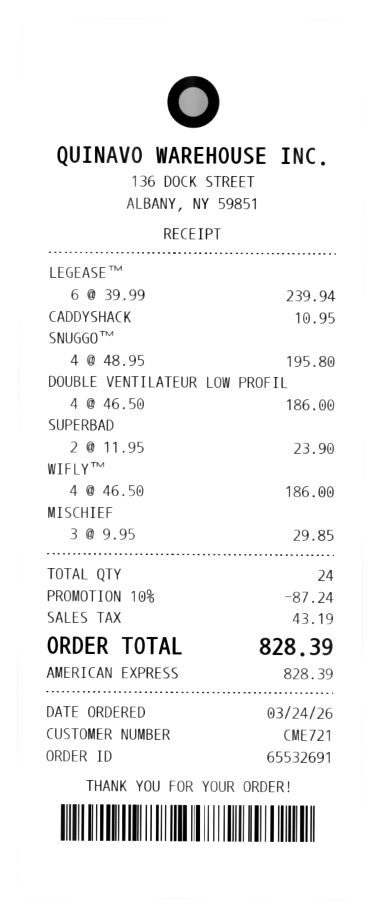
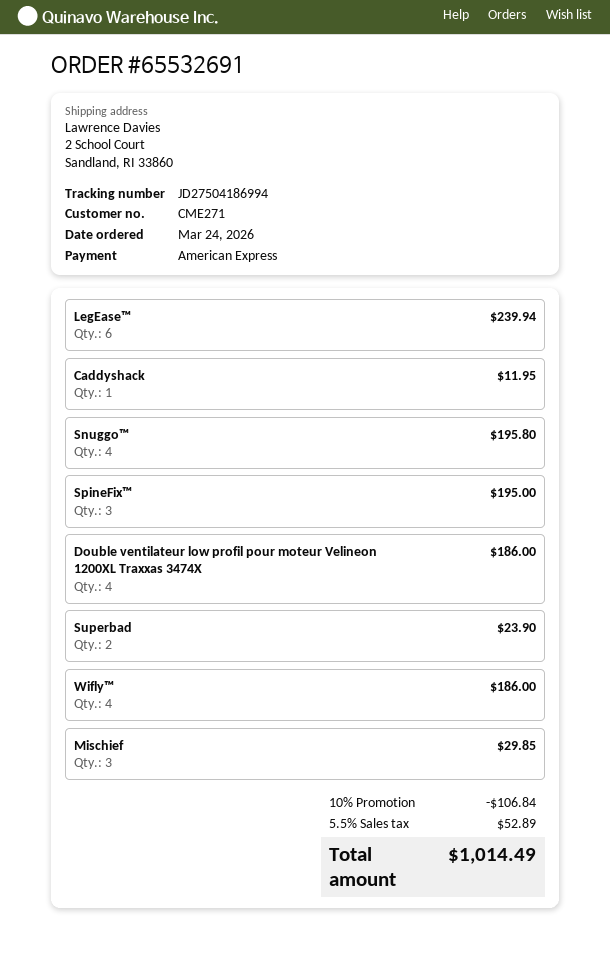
customer number: CME721 -> CME271
CADDYSHACK: 1 for 10.95 -> 1 for 11.95
SpineFix™: none -> 3 for 195.00
discount: 10% = 87.24 -> 10% = 106.84
tax: 43.19 -> 52.89
total: 828.39 -> 1014.49

